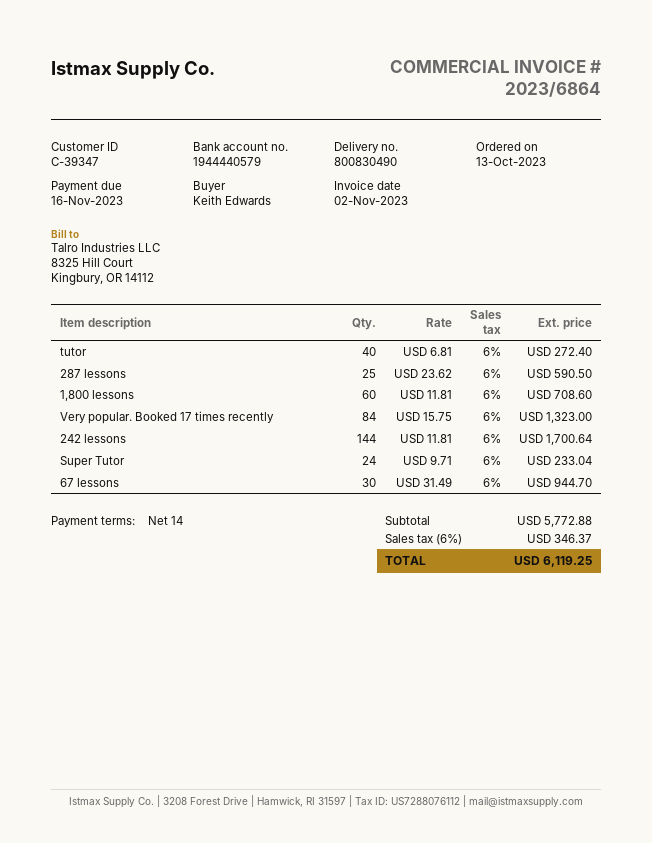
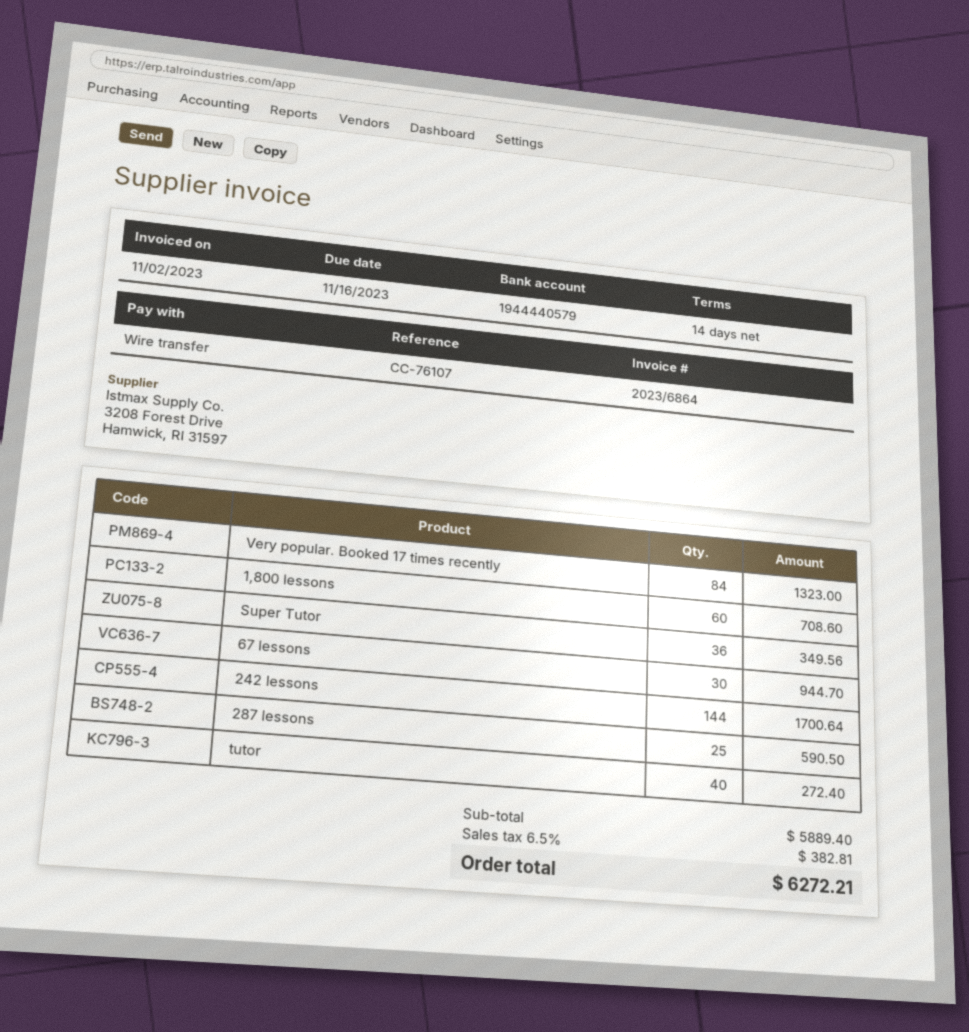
Super Tutor: 24 for 233.04 -> 36 for 349.56
subtotal: 5772.88 -> 5889.40
tax: 6% = 346.37 -> 6.5% = 382.81
total: 6119.25 -> 6272.21

